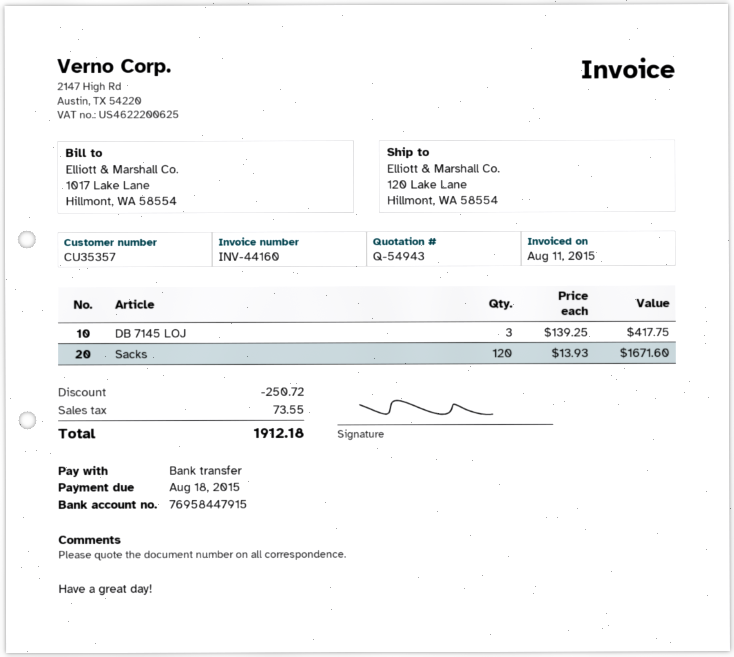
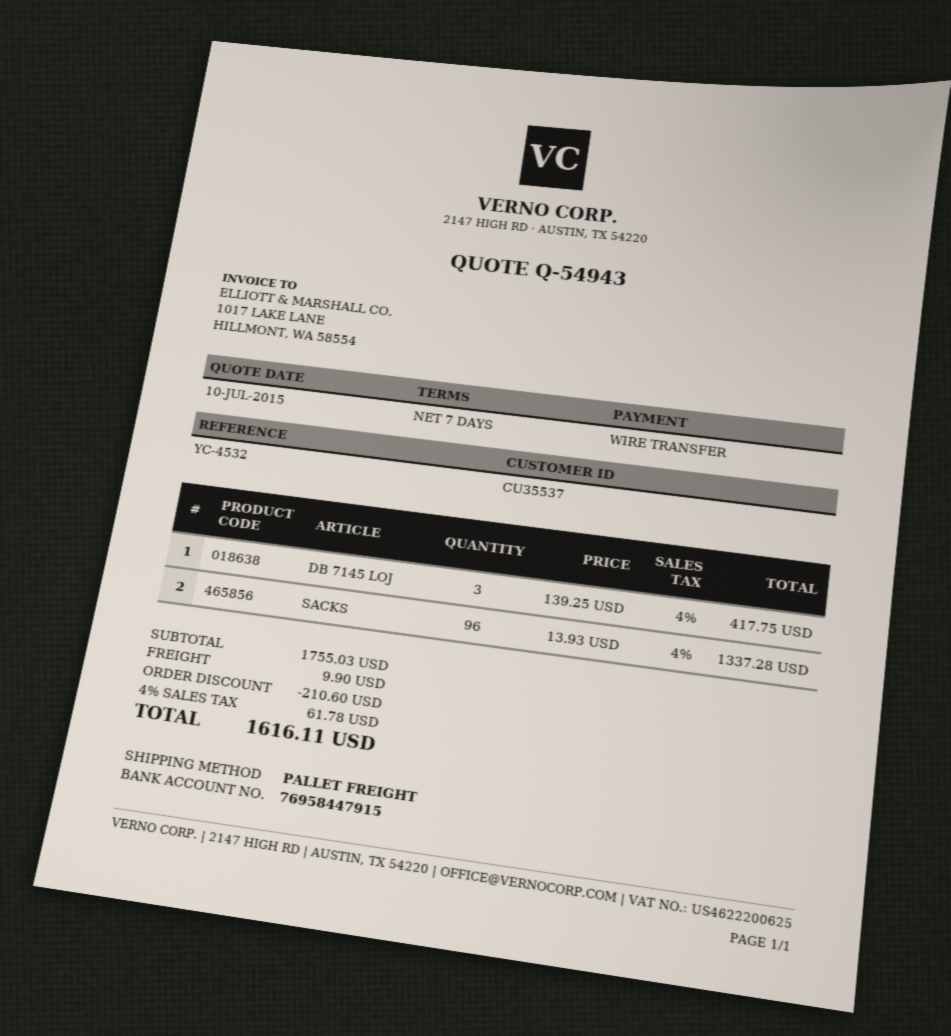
customer number: CU35357 -> CU35537
Sacks: 120 x 13.93 = 1671.60 -> 96 x 13.93 = 1337.28
discount: 250.72 -> 210.60
shipping: none -> 9.90
tax: 73.55 -> 61.78
total: 1912.18 -> 1616.11

